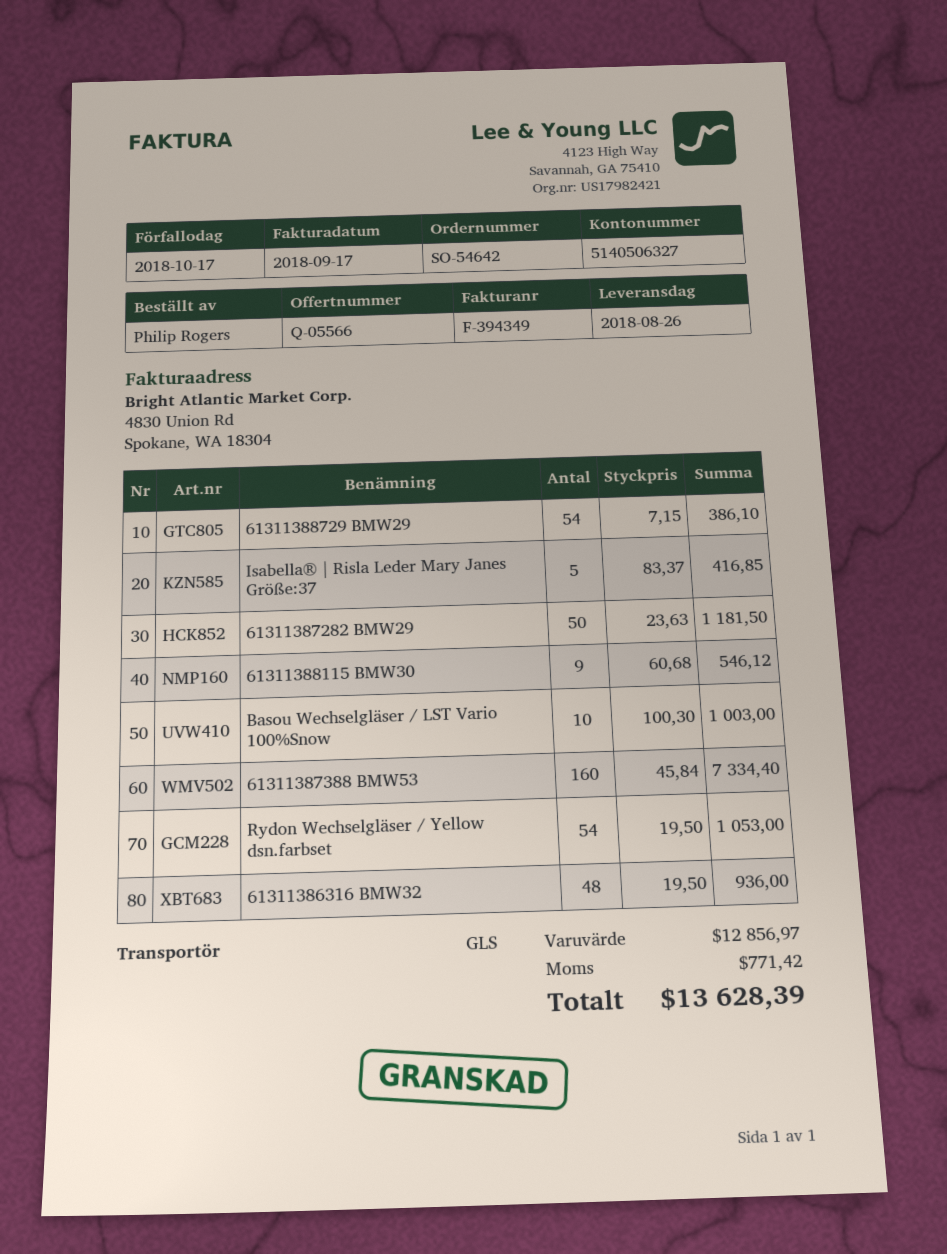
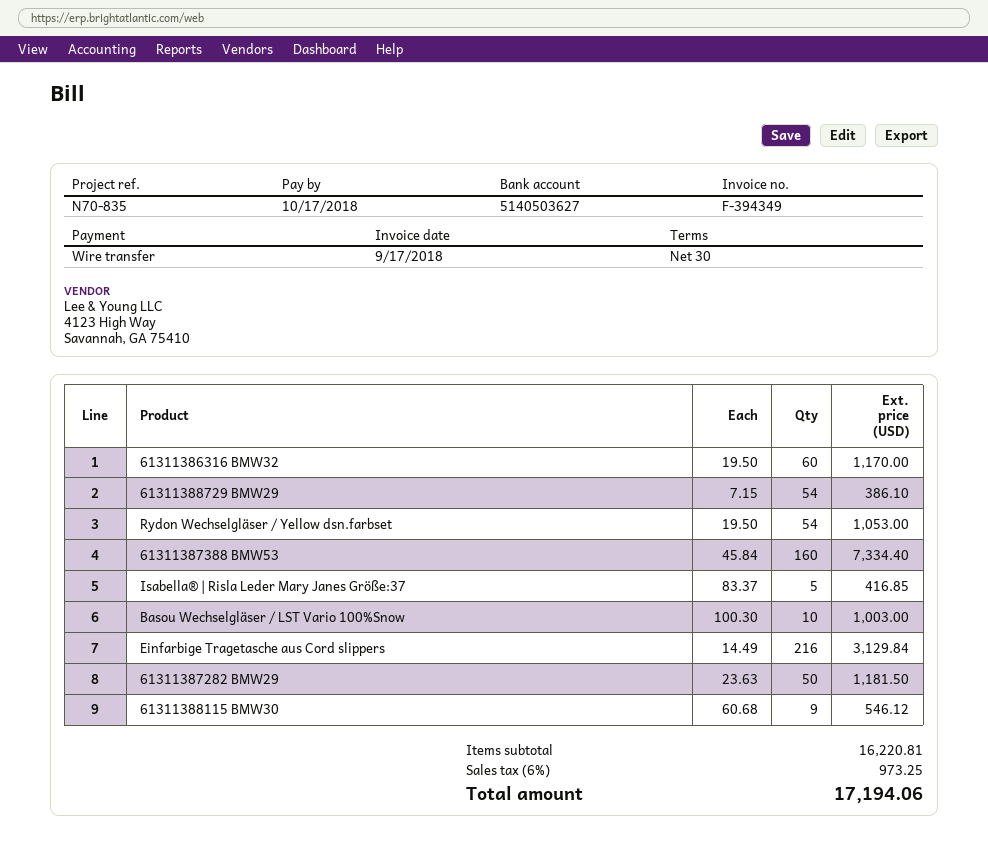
bank account: 5140506327 -> 5140503627
61311386316 BMW32: 48 x 19.50 = 936.00 -> 60 x 19.50 = 1170.00
Einfarbige Tragetasche aus Cord slippers: none -> 216 x 14.49 = 3129.84
subtotal: 12856.97 -> 16220.81
tax: 771.42 -> 973.25
total: 13628.39 -> 17194.06

